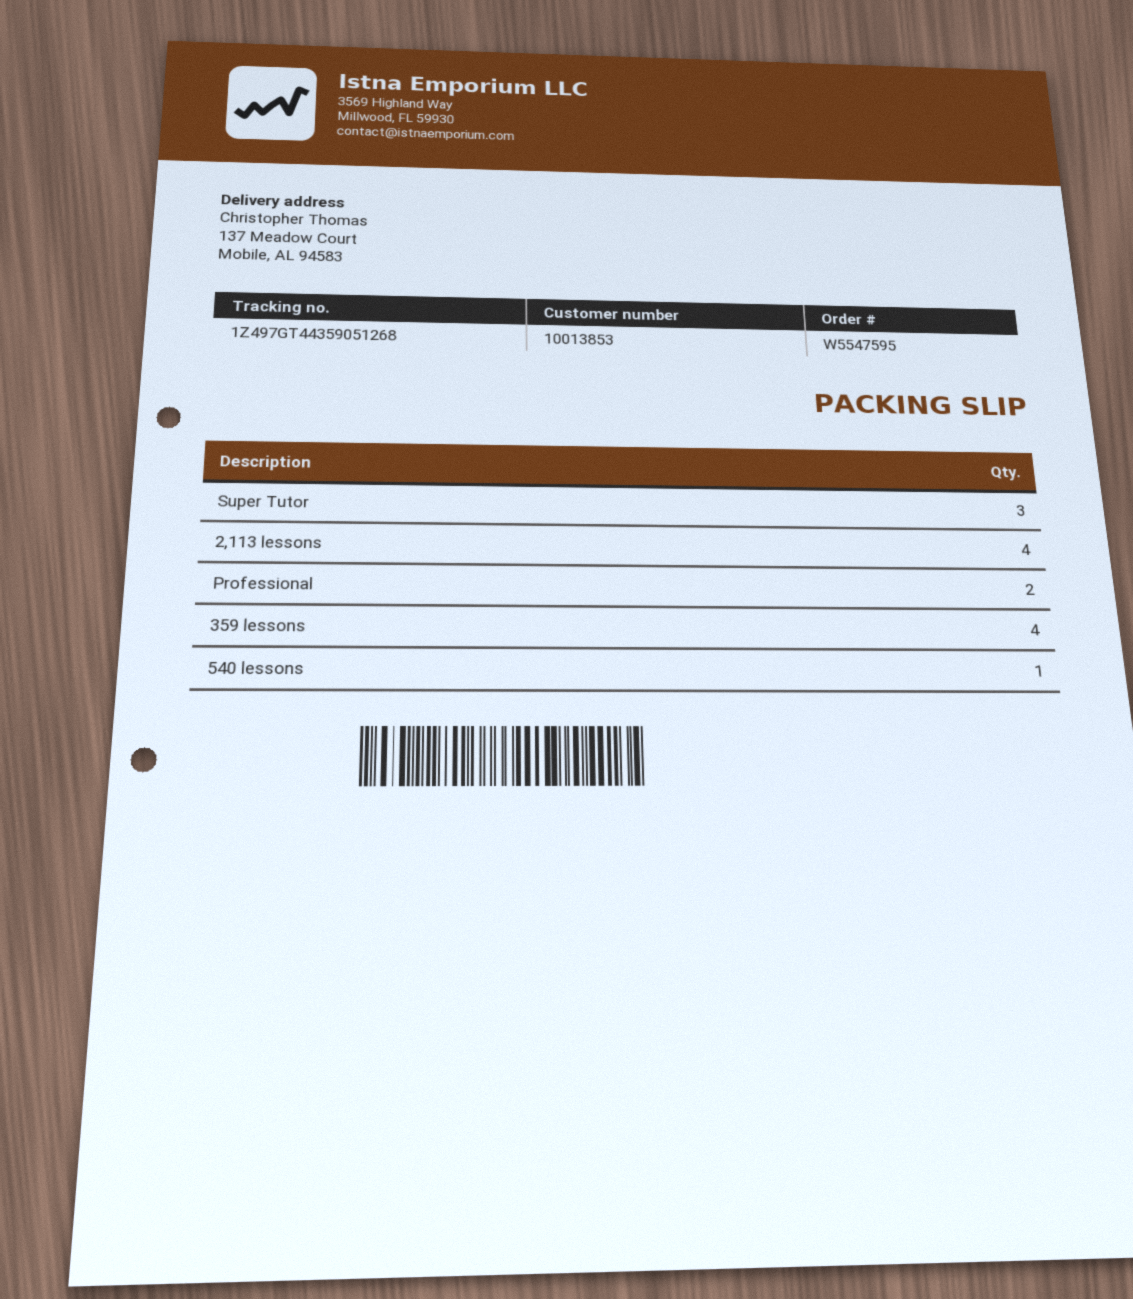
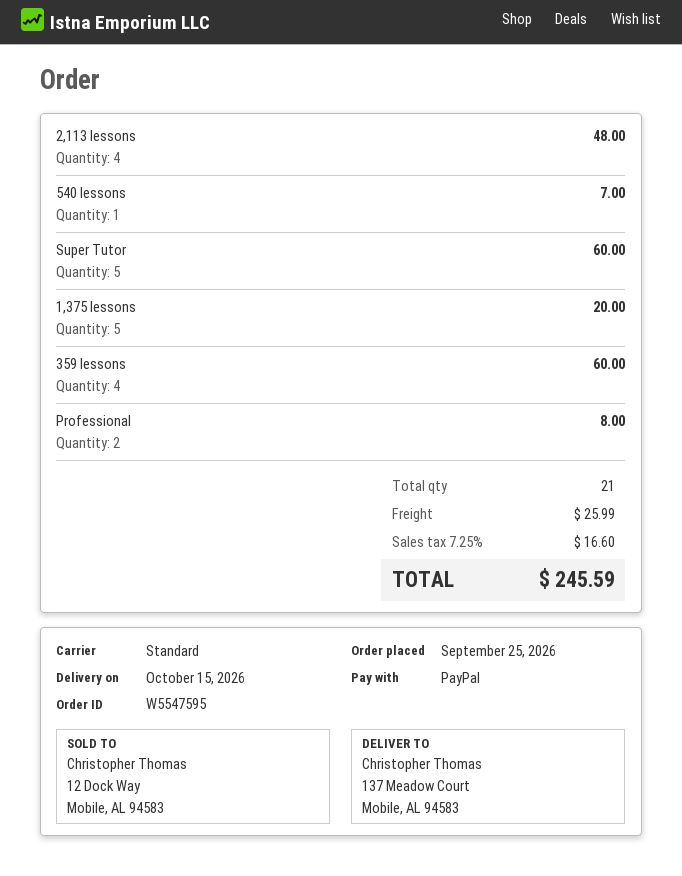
Super Tutor: 3 -> 5
1,375 lessons: none -> 5

